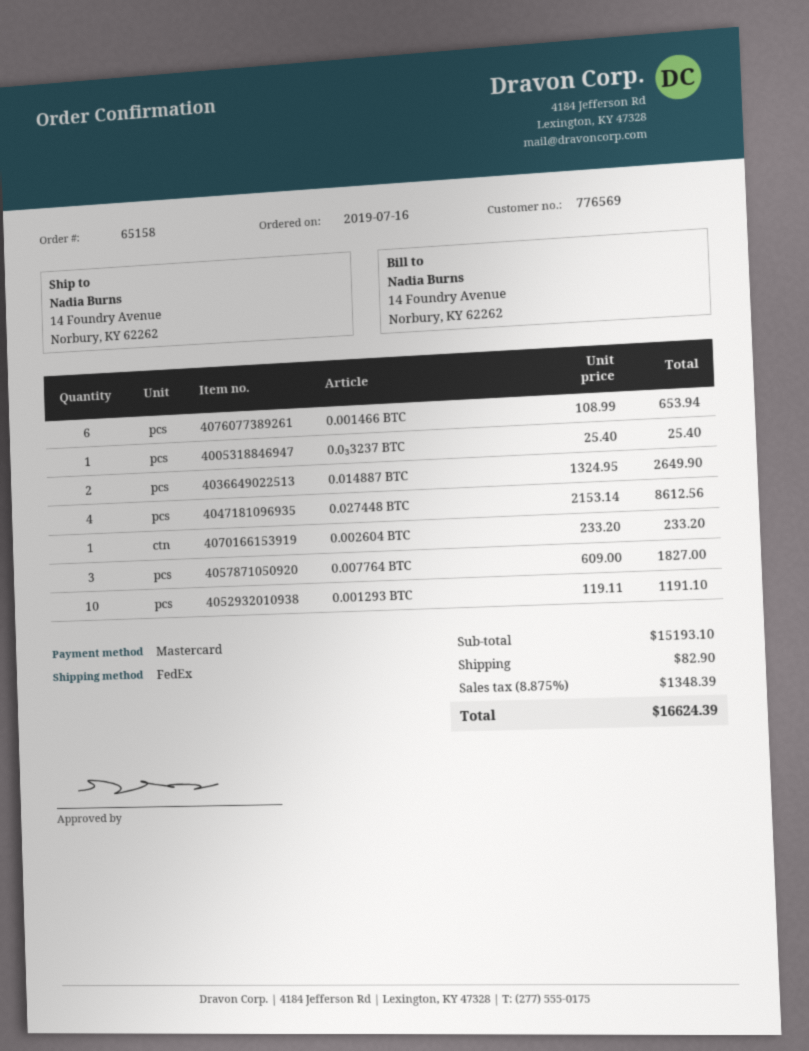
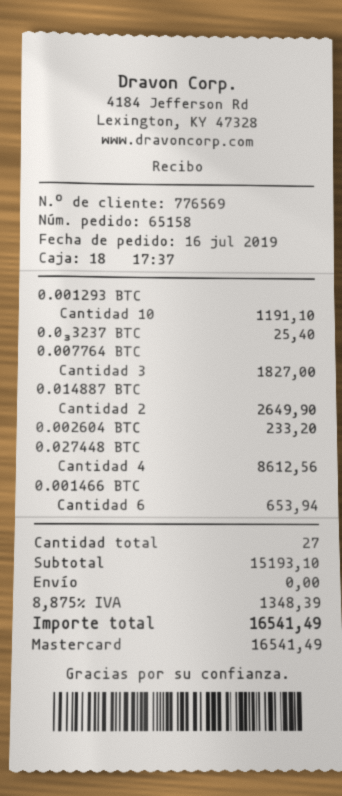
shipping: 82.90 -> 0.00
total: 16624.39 -> 16541.49

